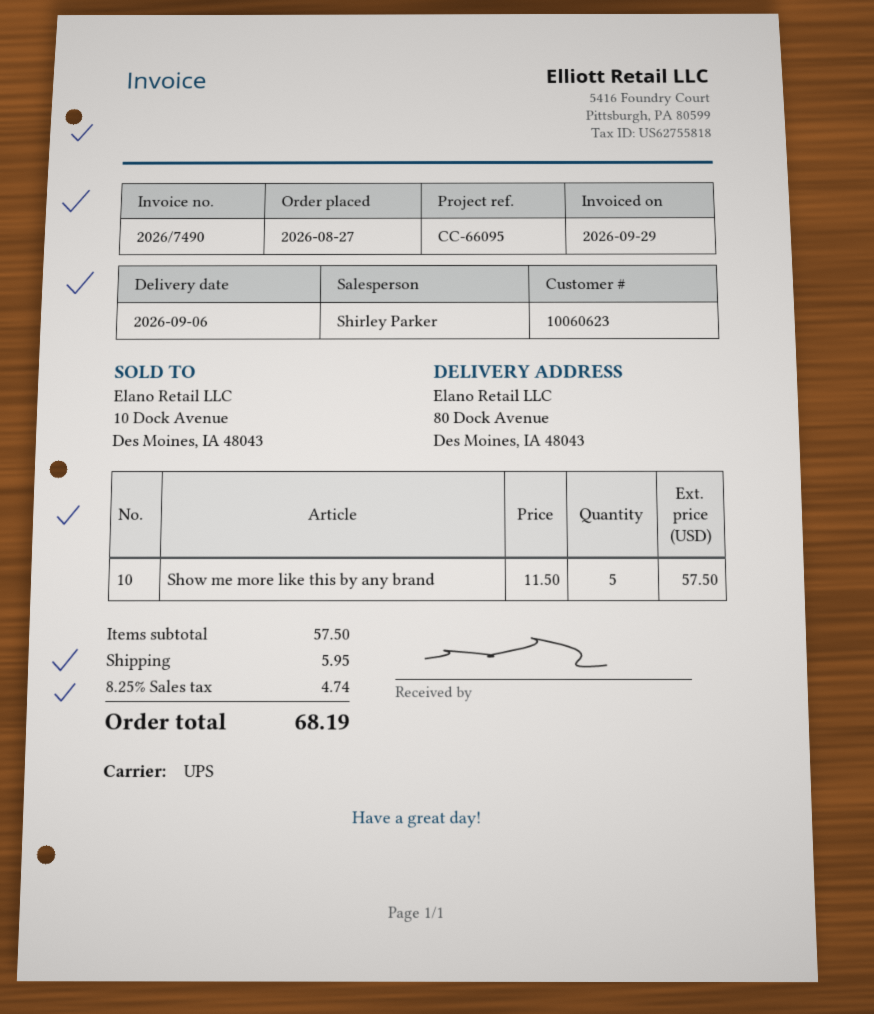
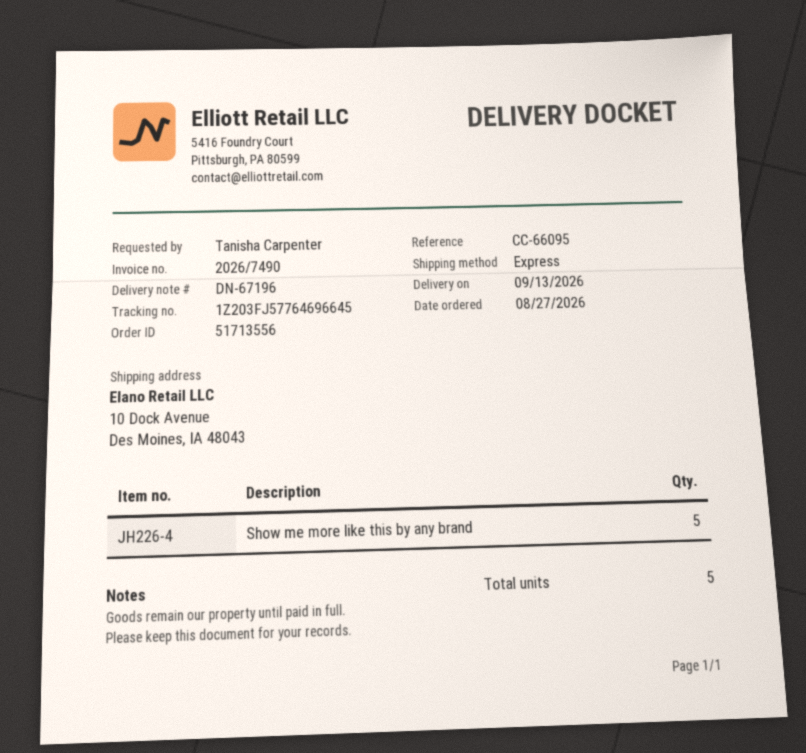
delivery date: 2026-09-06 -> 2026-09-13
shipping method: UPS -> express
ship to: 80 Dock Avenue, Des Moines, IA 48043 -> 10 Dock Avenue, Des Moines, IA 48043

